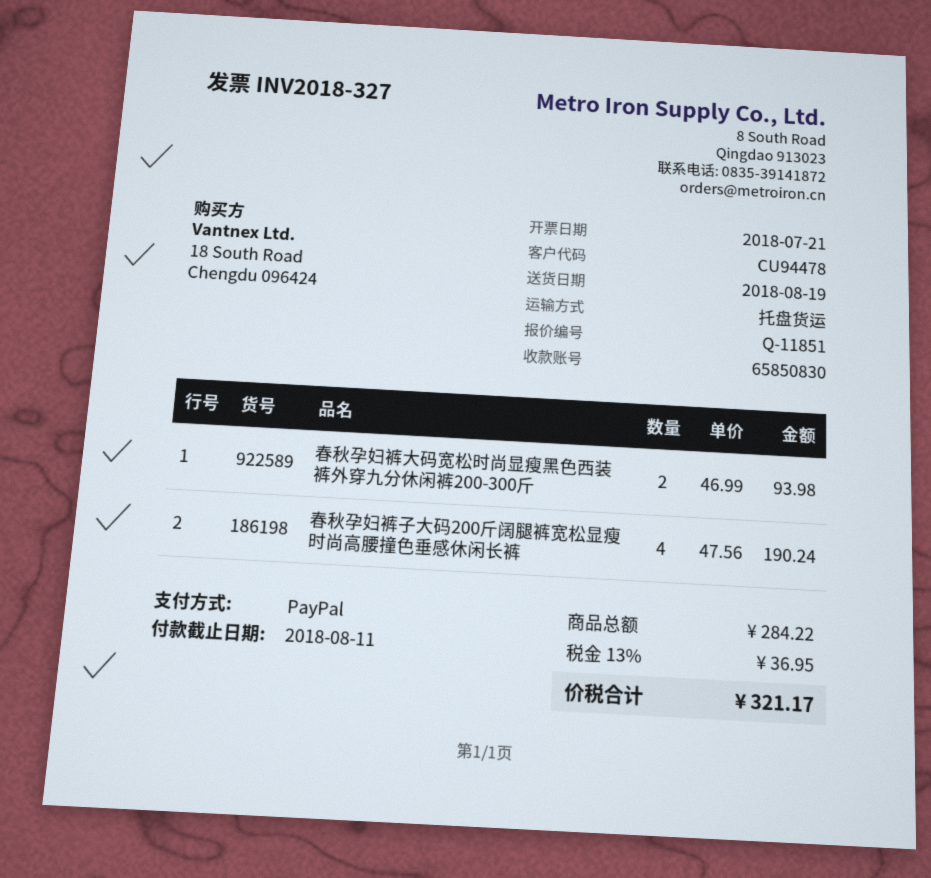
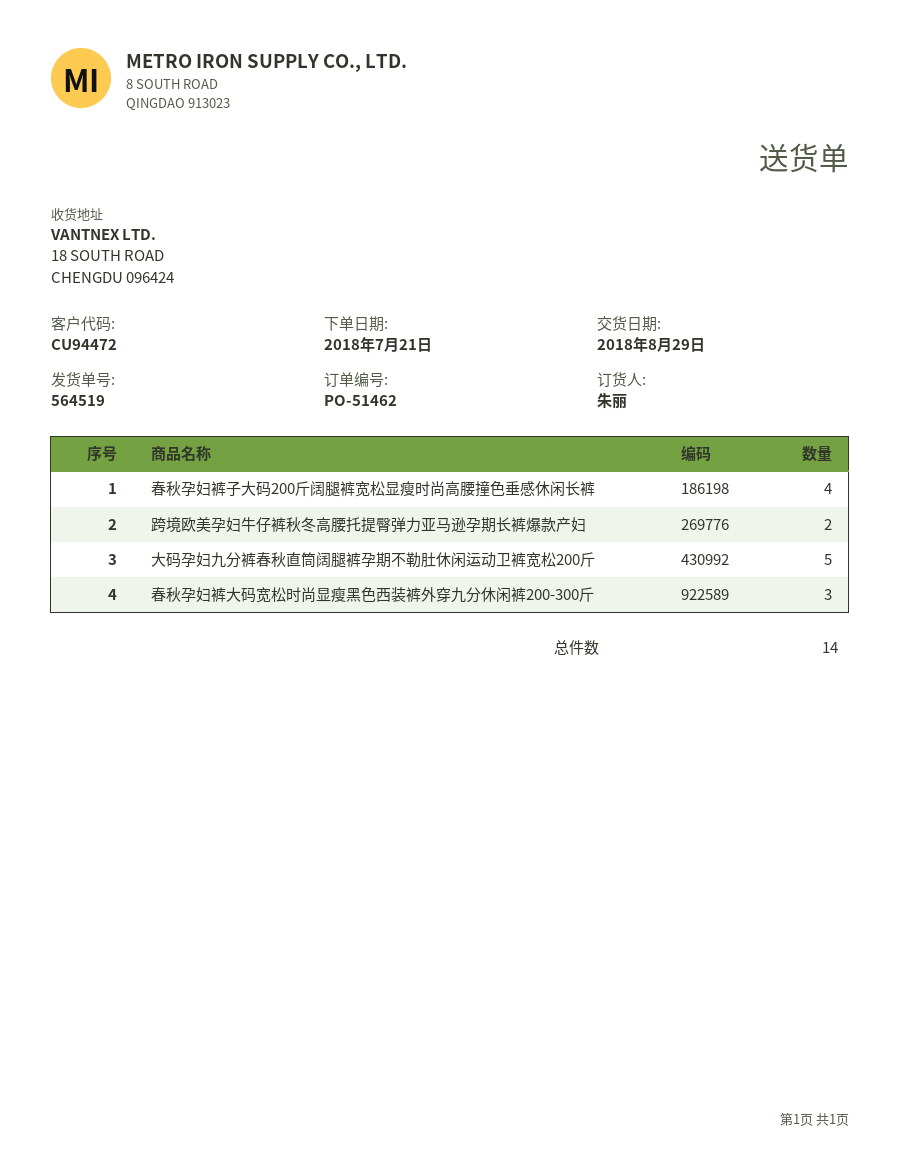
delivery date: 2018-08-19 -> 2018-08-29
customer number: CU94478 -> CU94472
春秋孕妇裤大码宽松时尚显瘦黑色西装裤外穿九分休闲裤200-300斤: 2 -> 3
跨境欧美孕妇牛仔裤秋冬高腰托提臀弹力亚马逊孕期长裤爆款产妇: none -> 2
大码孕妇九分裤春秋直筒阔腿裤孕期不勒肚休闲运动卫裤宽松200斤: none -> 5

